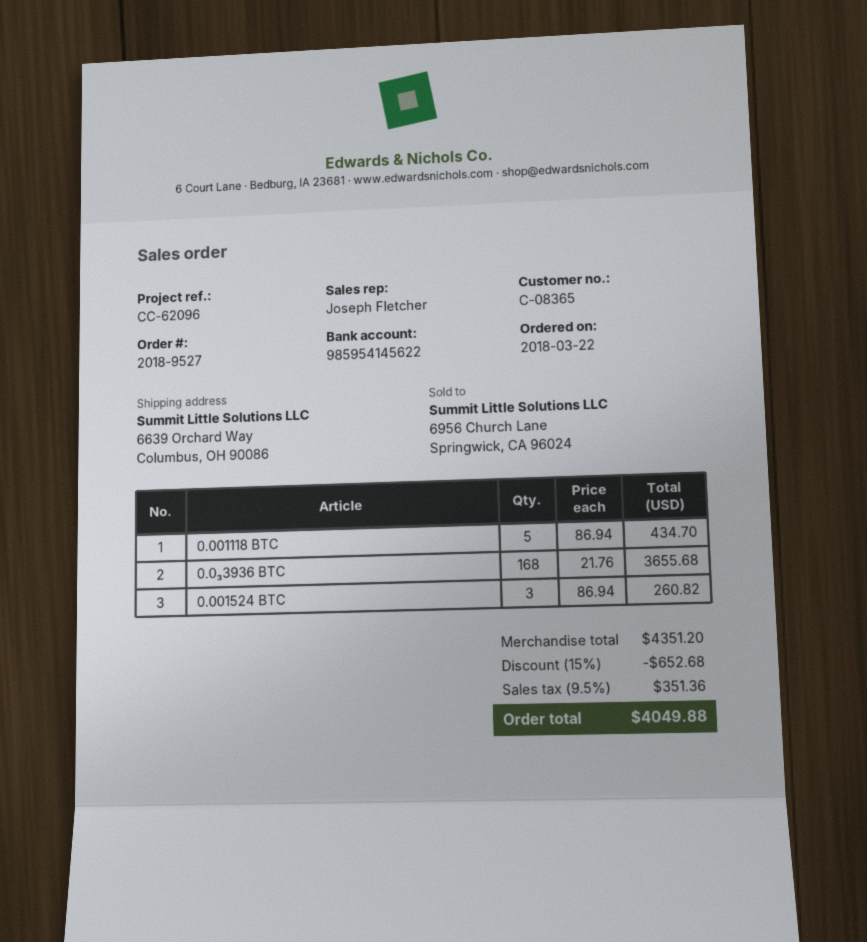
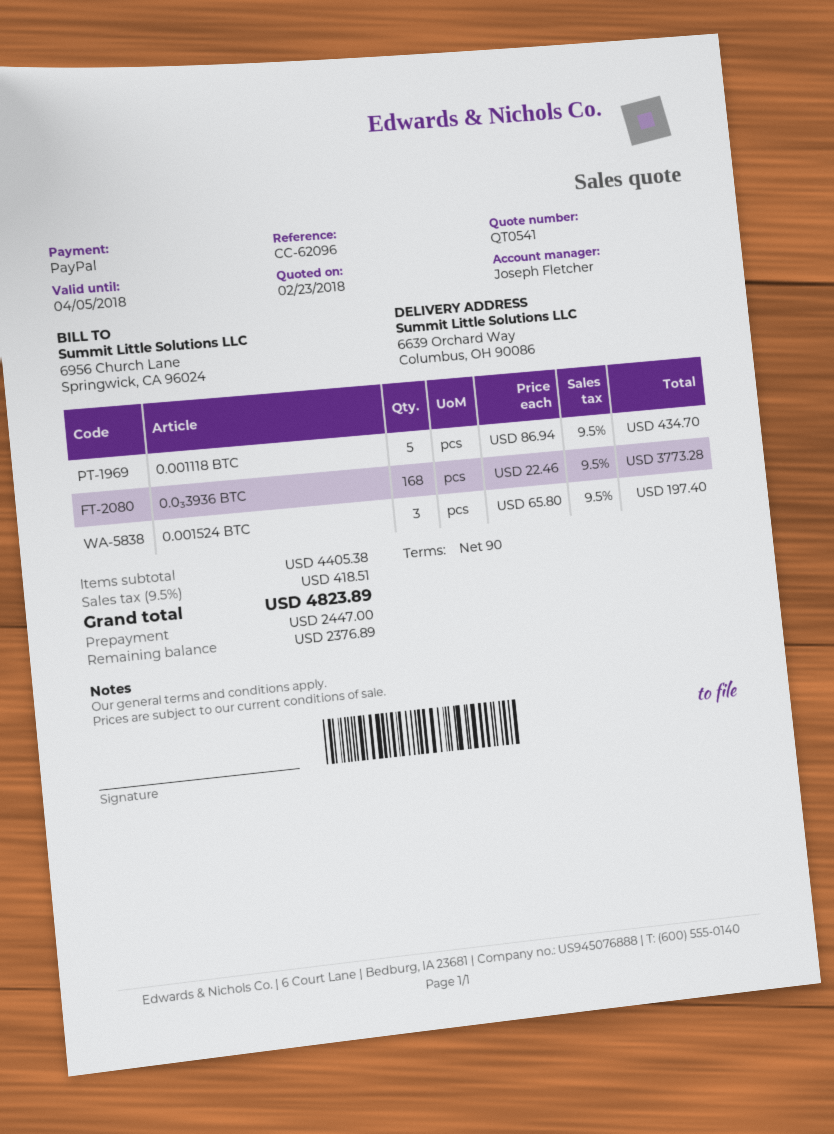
0.0₃3936 BTC: 168 x 21.76 = 3655.68 -> 168 x 22.46 = 3773.28
0.001524 BTC: 3 x 86.94 = 260.82 -> 3 x 65.80 = 197.40
subtotal: 4351.20 -> 4405.38
discount: 15% = 652.68 -> none
tax: 9.5% = 351.36 -> 9.5% = 418.51
total: 4049.88 -> 4823.89

